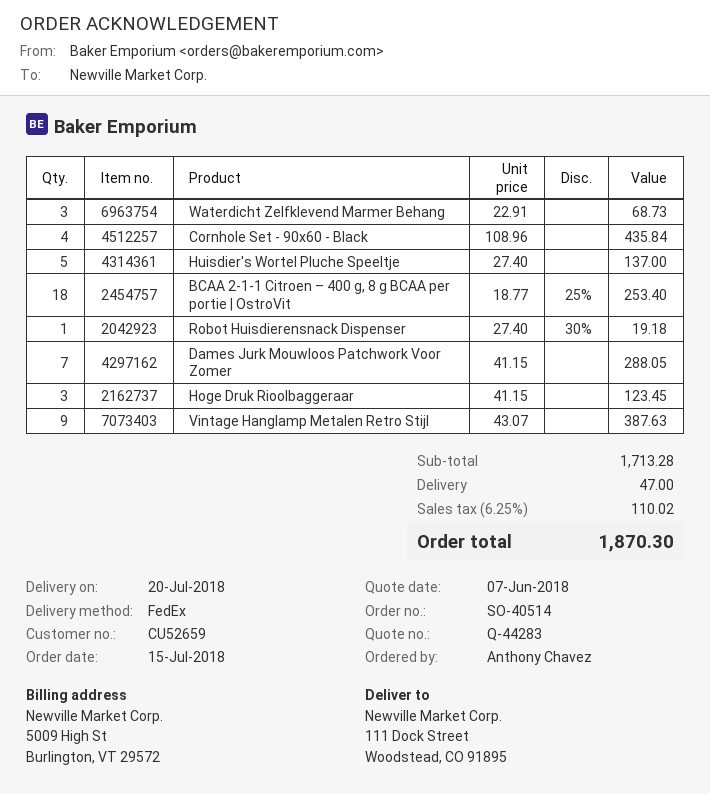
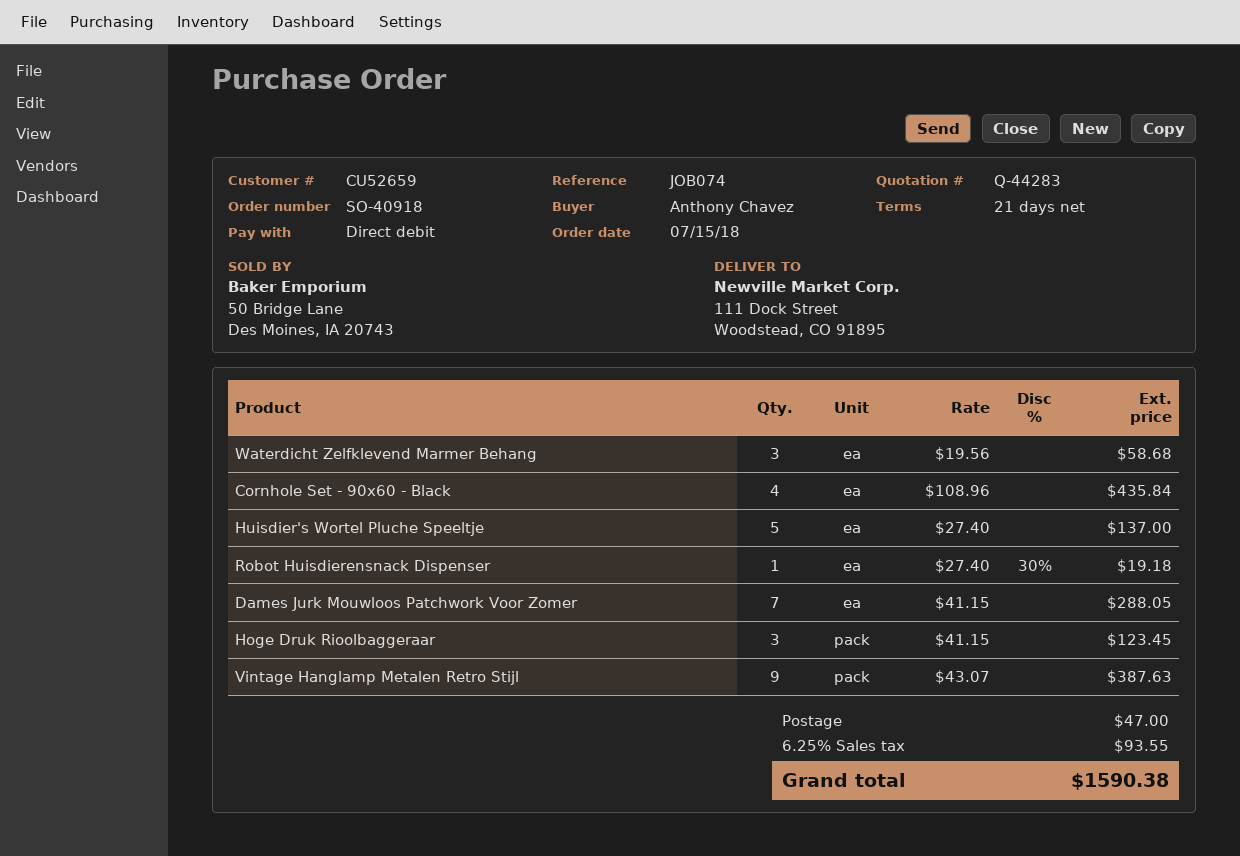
order number: SO-40514 -> SO-40918
Waterdicht Zelfklevend Marmer Behang: 3 x 22.91 = 68.73 -> 3 x 19.56 = 58.68
BCAA 2‑1‑1 Citroen – 400 g, 8 g BCAA per portie | OstroVit: 18 x 18.77 - 25% = 253.40 -> none
tax: 6.25% = 110.02 -> 6.25% = 93.55
total: 1870.30 -> 1590.38

